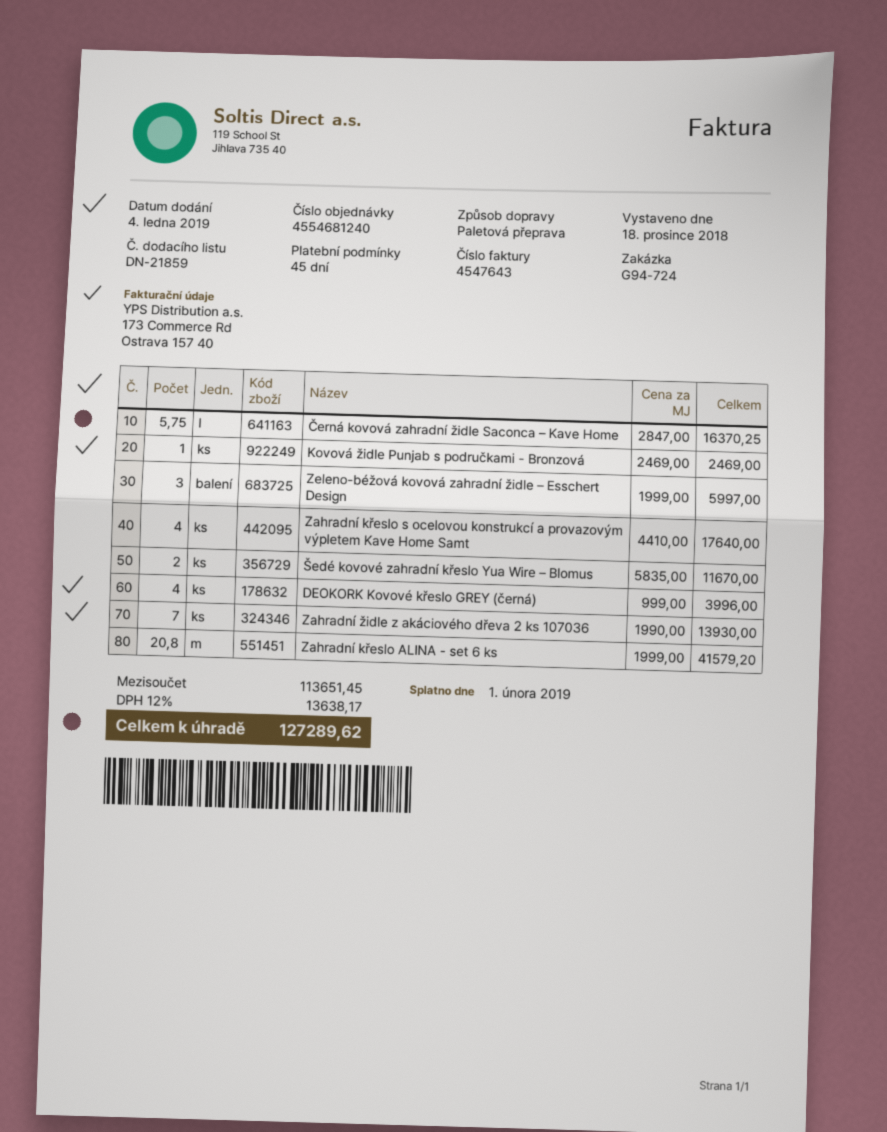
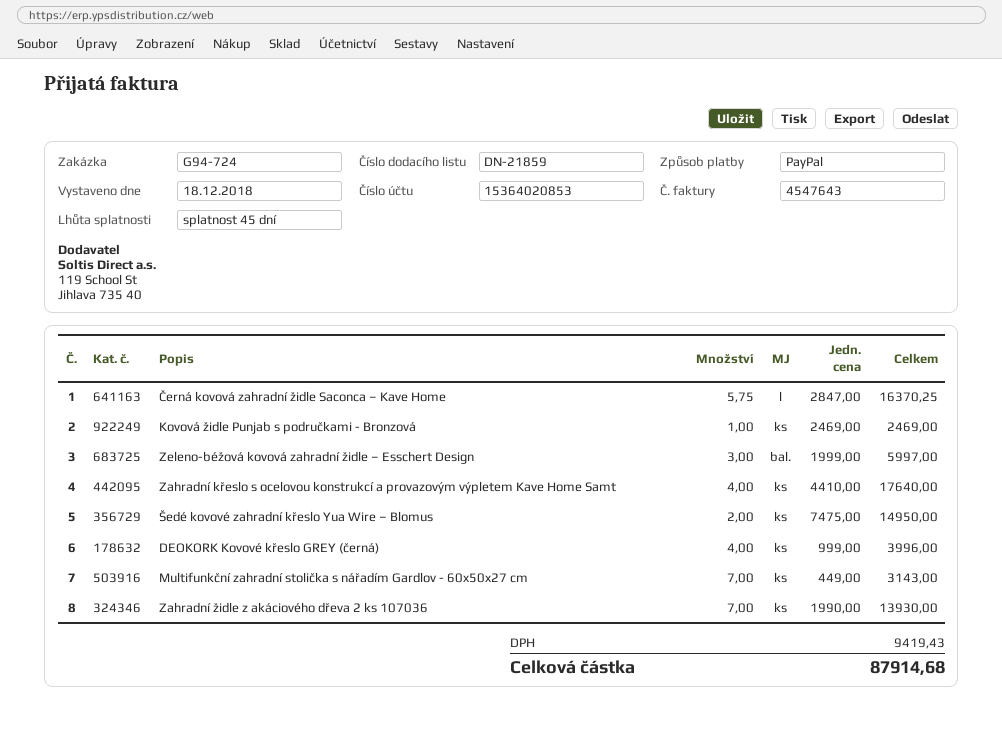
Šedé kovové zahradní křeslo Yua Wire – Blomus: 2 x 5835.00 = 11670.00 -> 2 x 7475.00 = 14950.00
Zahradní křeslo ALINA - set 6 ks: 20.8 x 1999.00 = 41579.20 -> none
Multifunkční zahradní stolička s nářadím Gardlov - 60x50x27 cm: none -> 7 x 449.00 = 3143.00
tax: 13638.17 -> 9419.43
total: 127289.62 -> 87914.68

